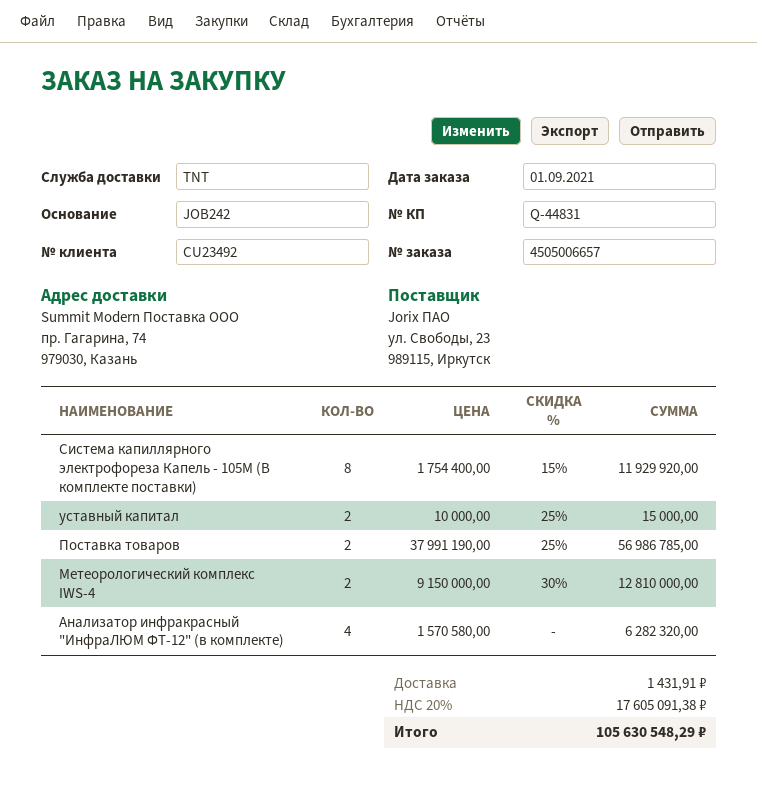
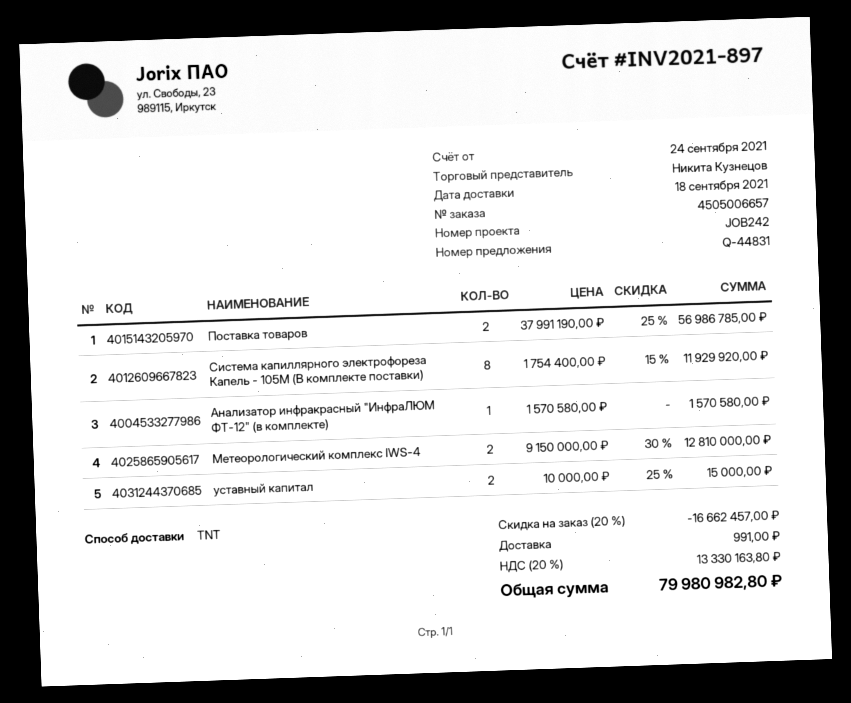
Анализатор инфракрасный "ИнфраЛЮМ ФТ-12" (в комплекте): 4 x 1570580.00 = 6282320.00 -> 1 x 1570580.00 = 1570580.00
discount: none -> 20% = 16662457.00
shipping: 1431.91 -> 991.00
tax: 20% = 17605091.38 -> 20% = 13330163.80
total: 105630548.29 -> 79980982.80

